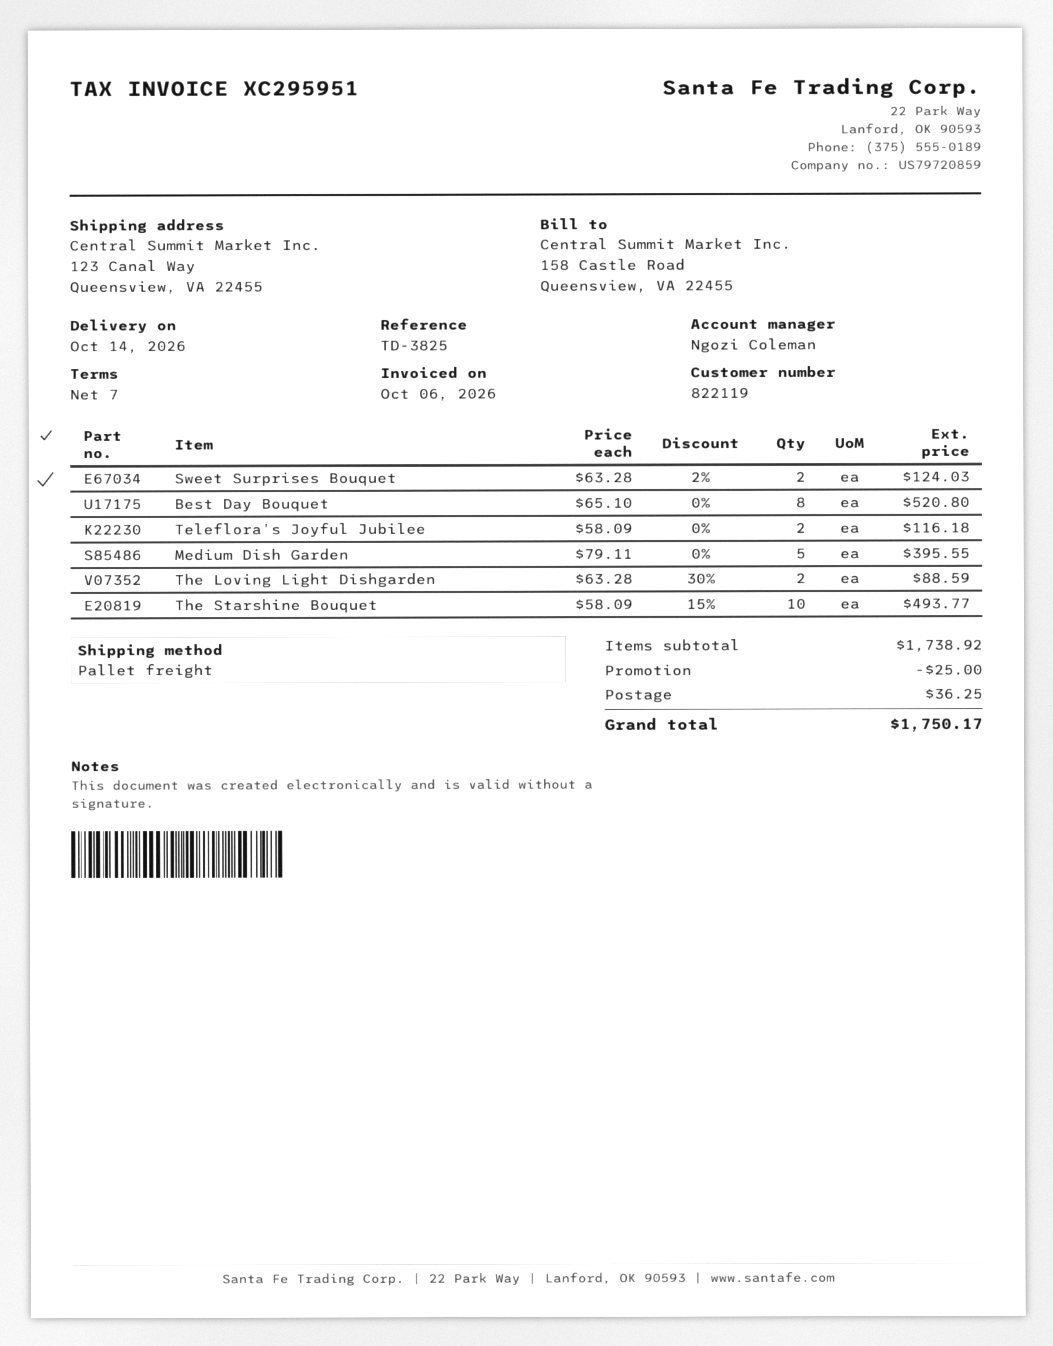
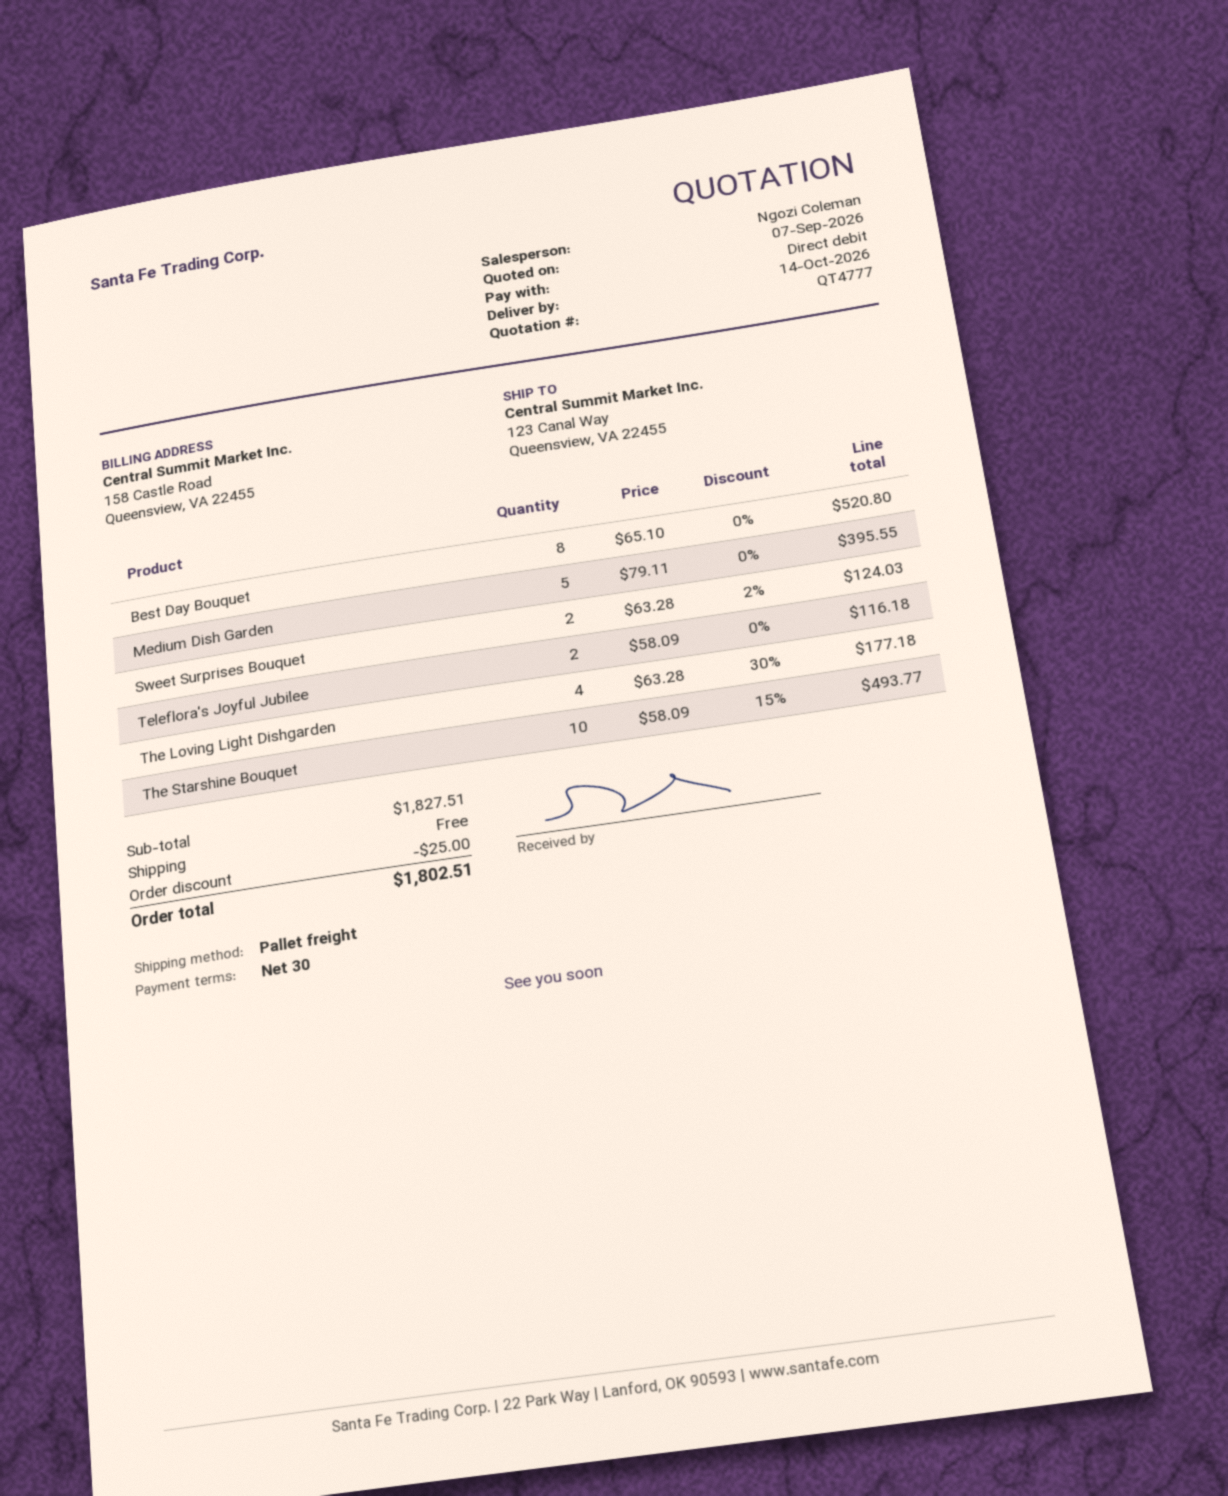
payment terms: 7 days -> 30 days
The Loving Light Dishgarden: 2 x 63.28 - 30% = 88.59 -> 4 x 63.28 - 30% = 177.18
subtotal: 1738.92 -> 1827.51
shipping: 36.25 -> 0.00
total: 1750.17 -> 1802.51

